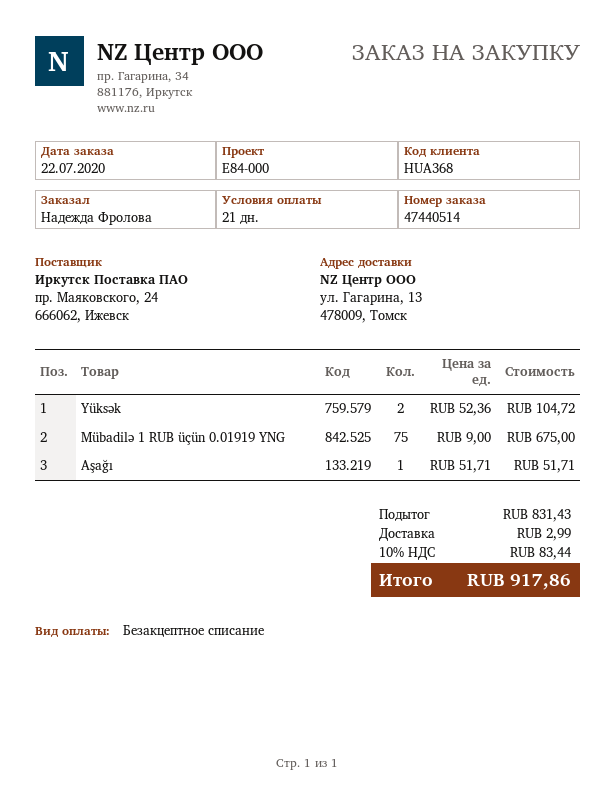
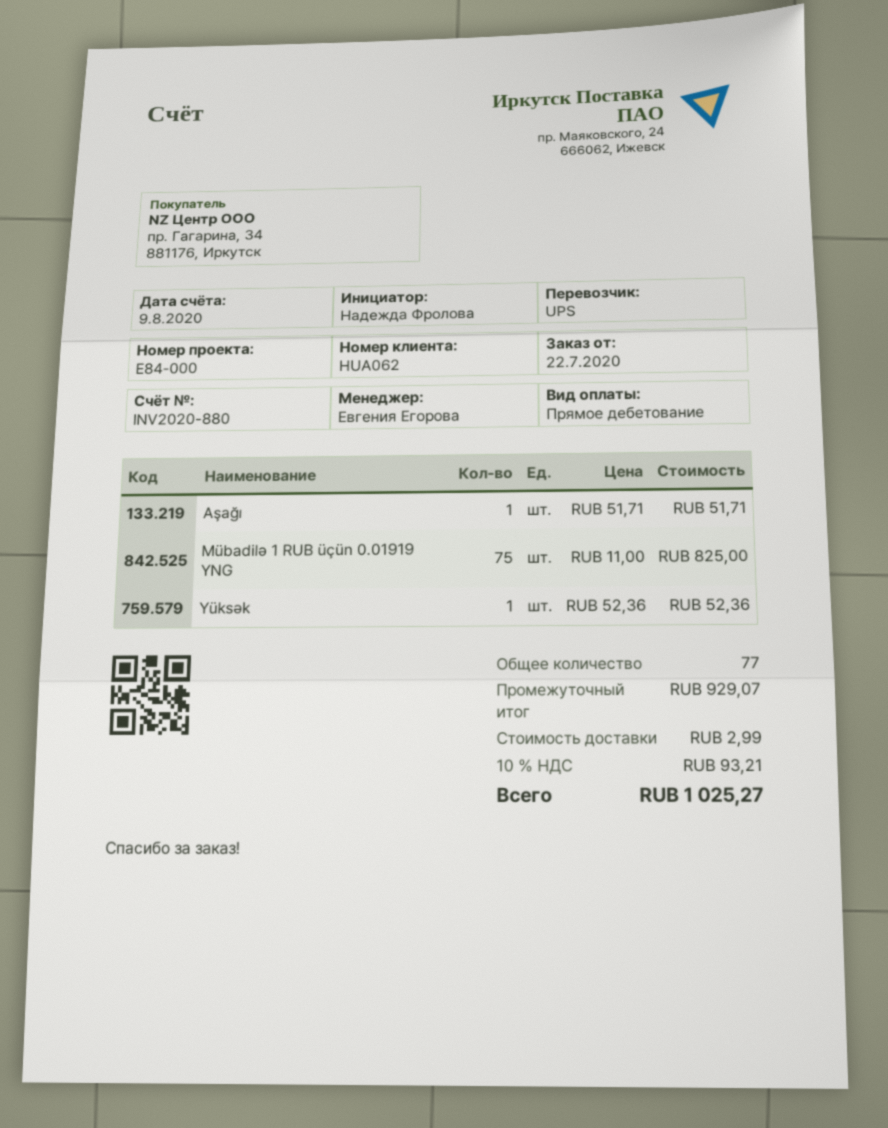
customer number: HUA368 -> HUA062
Yüksək: 2 x 52.36 = 104.72 -> 1 x 52.36 = 52.36
Mübadilə 1 RUB üçün 0.01919 YNG: 75 x 9.00 = 675.00 -> 75 x 11.00 = 825.00
subtotal: 831.43 -> 929.07
tax: 10% = 83.44 -> 10% = 93.21
total: 917.86 -> 1025.27

